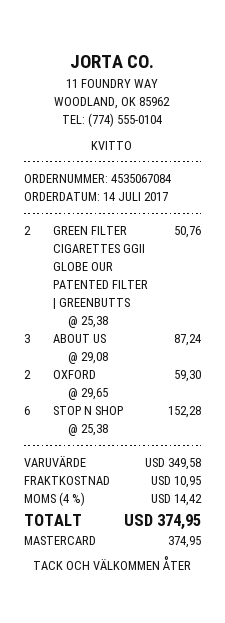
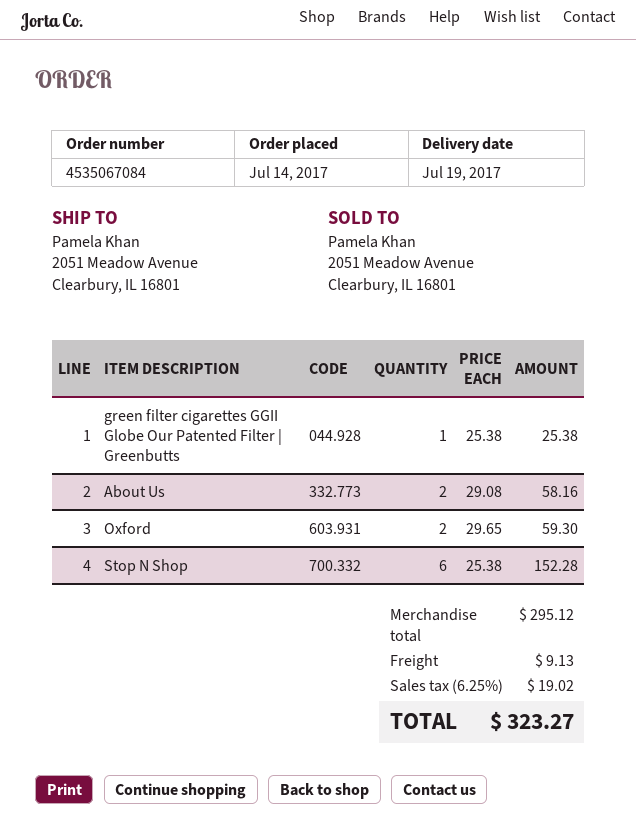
GREEN FILTER CIGARETTES GGII GLOBE OUR PATENTED FILTER | GREENBUTTS: 2 x 25.38 = 50.76 -> 1 x 25.38 = 25.38
ABOUT US: 3 x 29.08 = 87.24 -> 2 x 29.08 = 58.16
subtotal: 349.58 -> 295.12
shipping: 10.95 -> 9.13
tax: 4% = 14.42 -> 6.25% = 19.02
total: 374.95 -> 323.27

